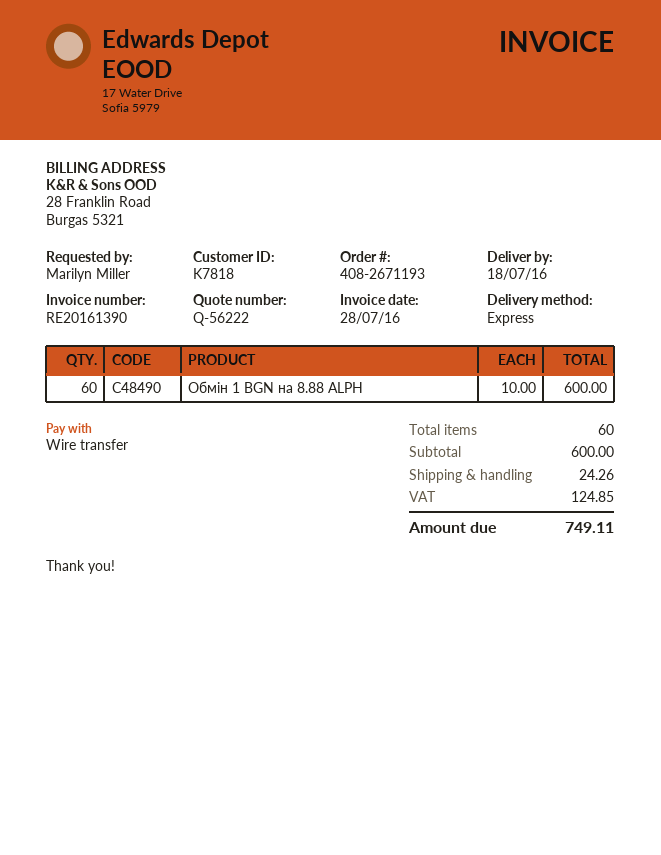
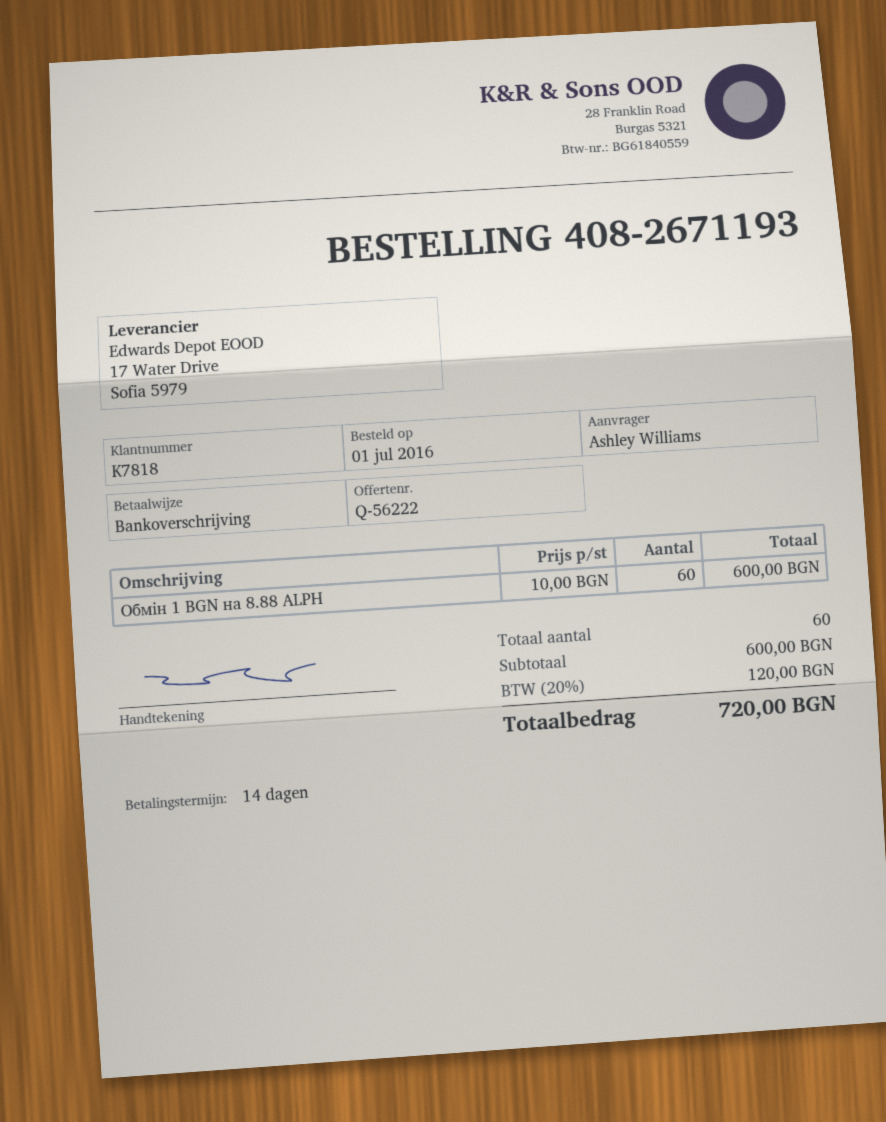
ordered by: Marilyn Miller -> Ashley Williams
shipping: 24.26 -> none
tax: 124.85 -> 120.00
total: 749.11 -> 720.00

